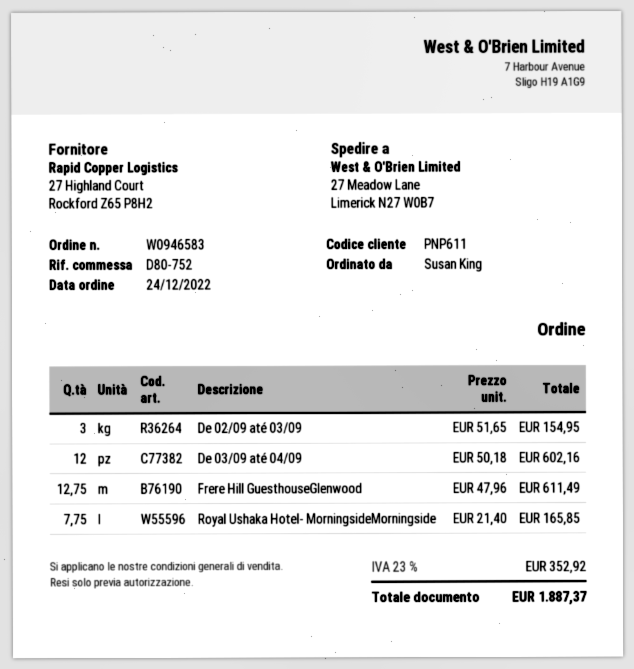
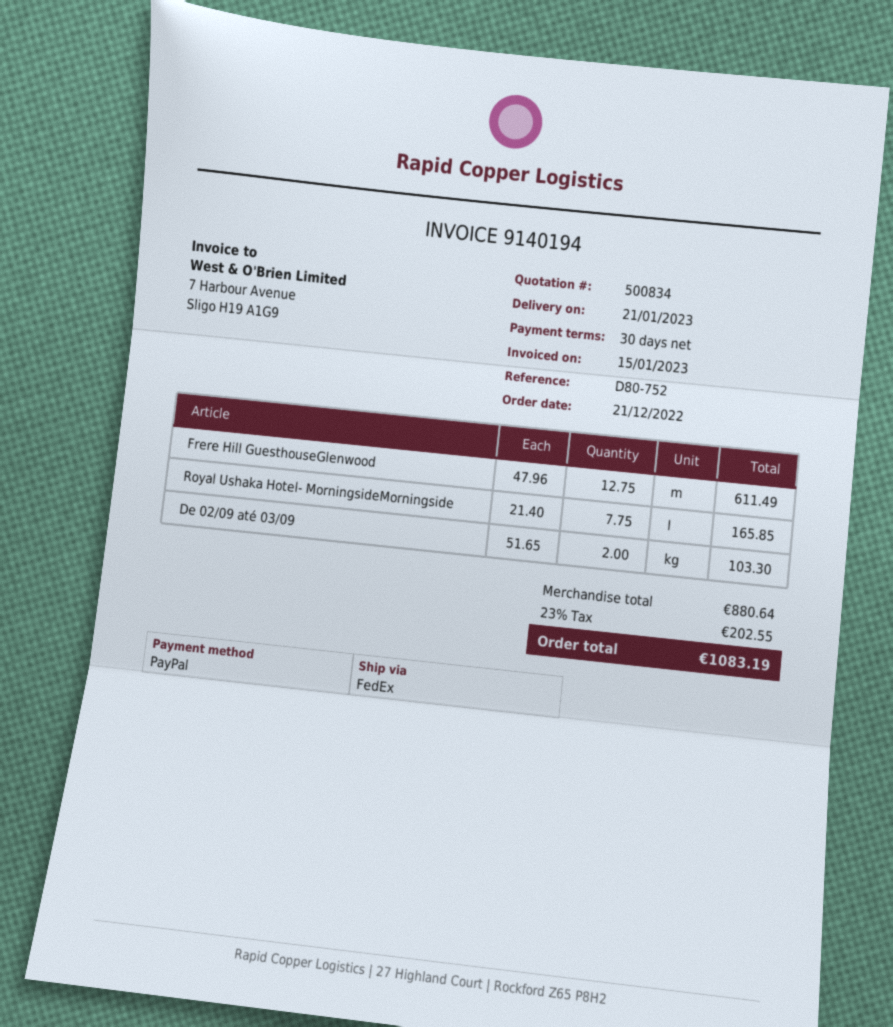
order date: 2022-12-24 -> 2022-12-21
De 02/09 até 03/09: 3 x 51.65 = 154.95 -> 2 x 51.65 = 103.30
De 03/09 até 04/09: 12 x 50.18 = 602.16 -> none
tax: 23% = 352.92 -> 23% = 202.55
total: 1887.37 -> 1083.19

